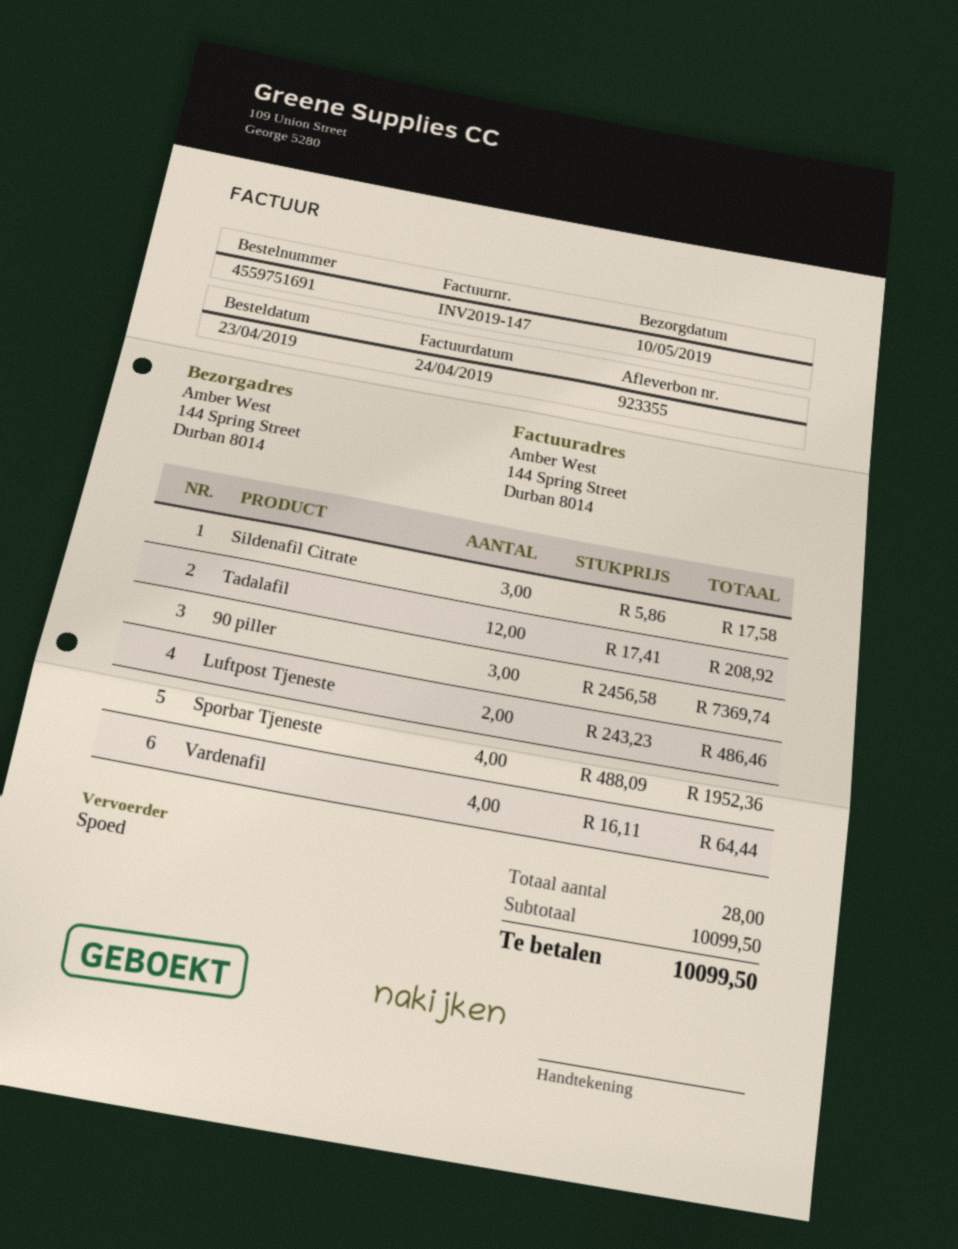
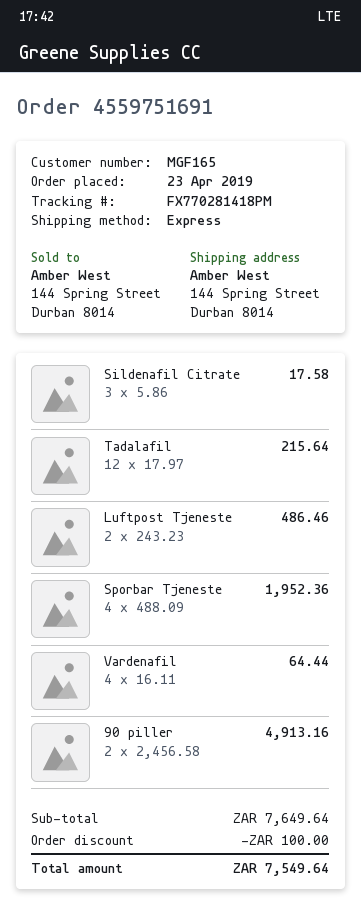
Tadalafil: 12 x 17.41 = 208.92 -> 12 x 17.97 = 215.64
90 piller: 3 x 2456.58 = 7369.74 -> 2 x 2456.58 = 4913.16
subtotal: 10099.50 -> 7649.64
discount: none -> 100.00
total: 10099.50 -> 7549.64

